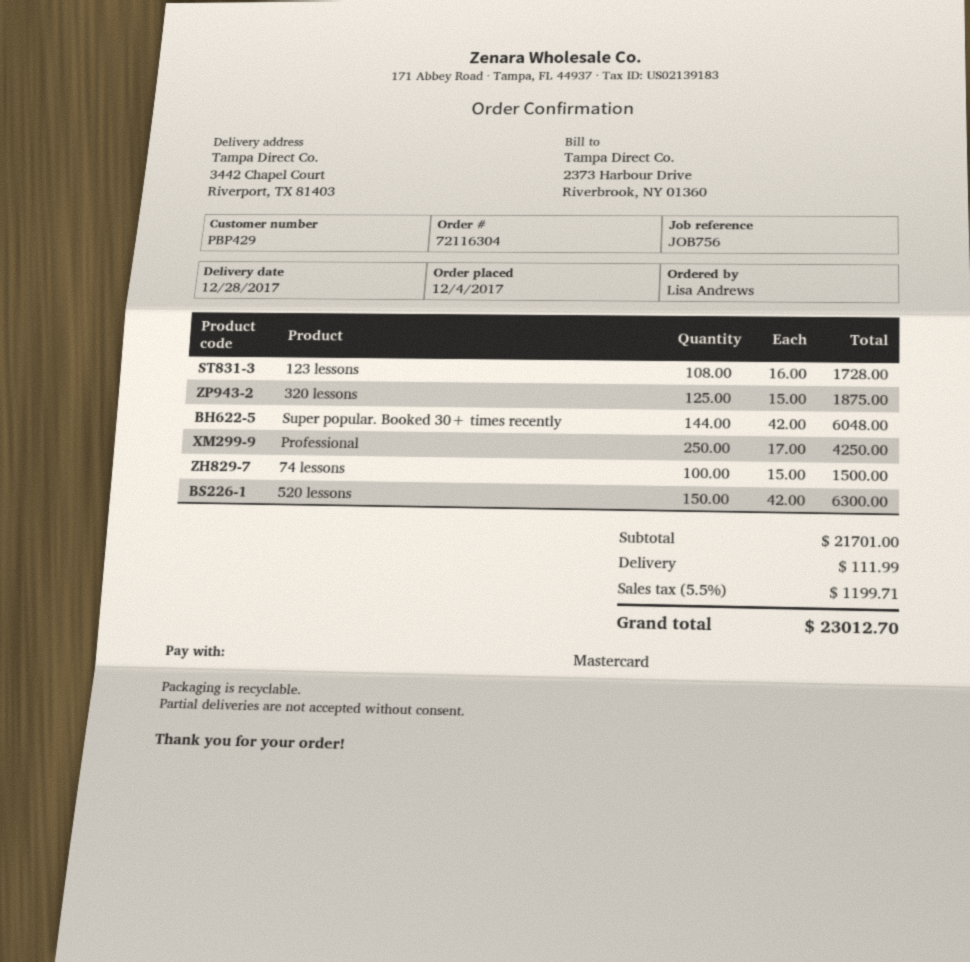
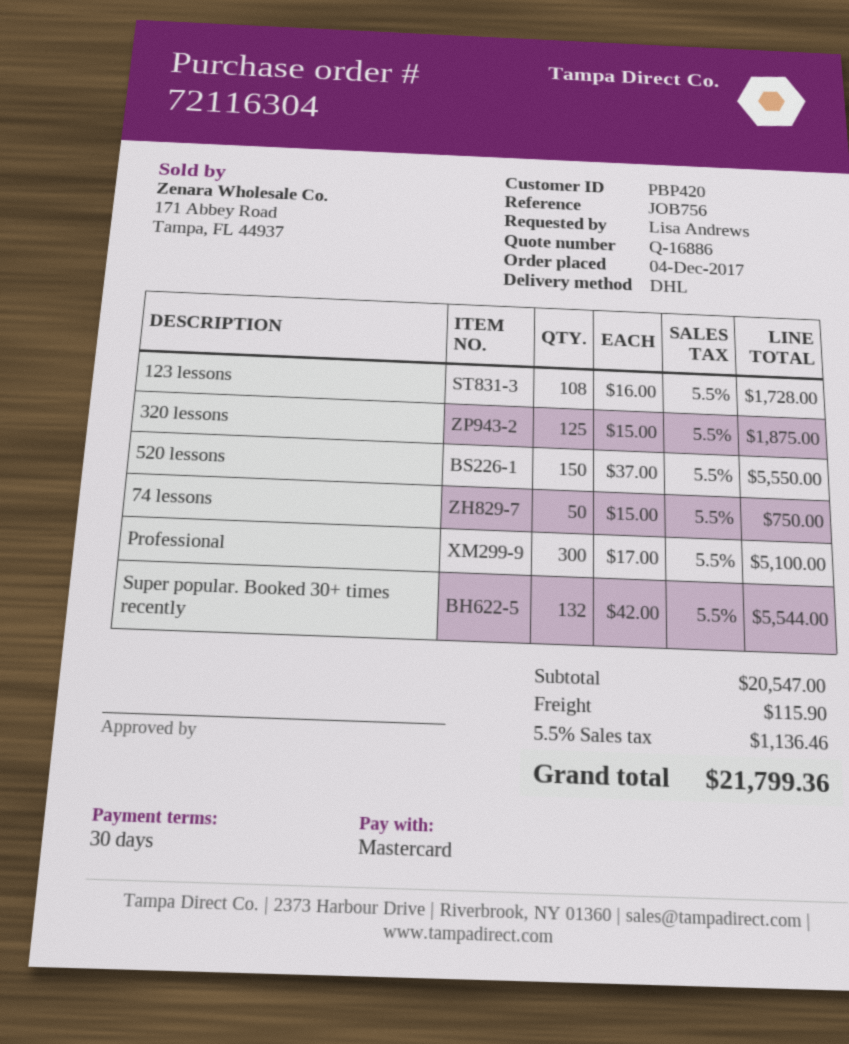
customer number: PBP429 -> PBP420
Super popular. Booked 30+ times recently: 144 x 42.00 = 6048.00 -> 132 x 42.00 = 5544.00
Professional: 250 x 17.00 = 4250.00 -> 300 x 17.00 = 5100.00
74 lessons: 100 x 15.00 = 1500.00 -> 50 x 15.00 = 750.00
520 lessons: 150 x 42.00 = 6300.00 -> 150 x 37.00 = 5550.00
subtotal: 21701.00 -> 20547.00
shipping: 111.99 -> 115.90
tax: 5.5% = 1199.71 -> 5.5% = 1136.46
total: 23012.70 -> 21799.36

